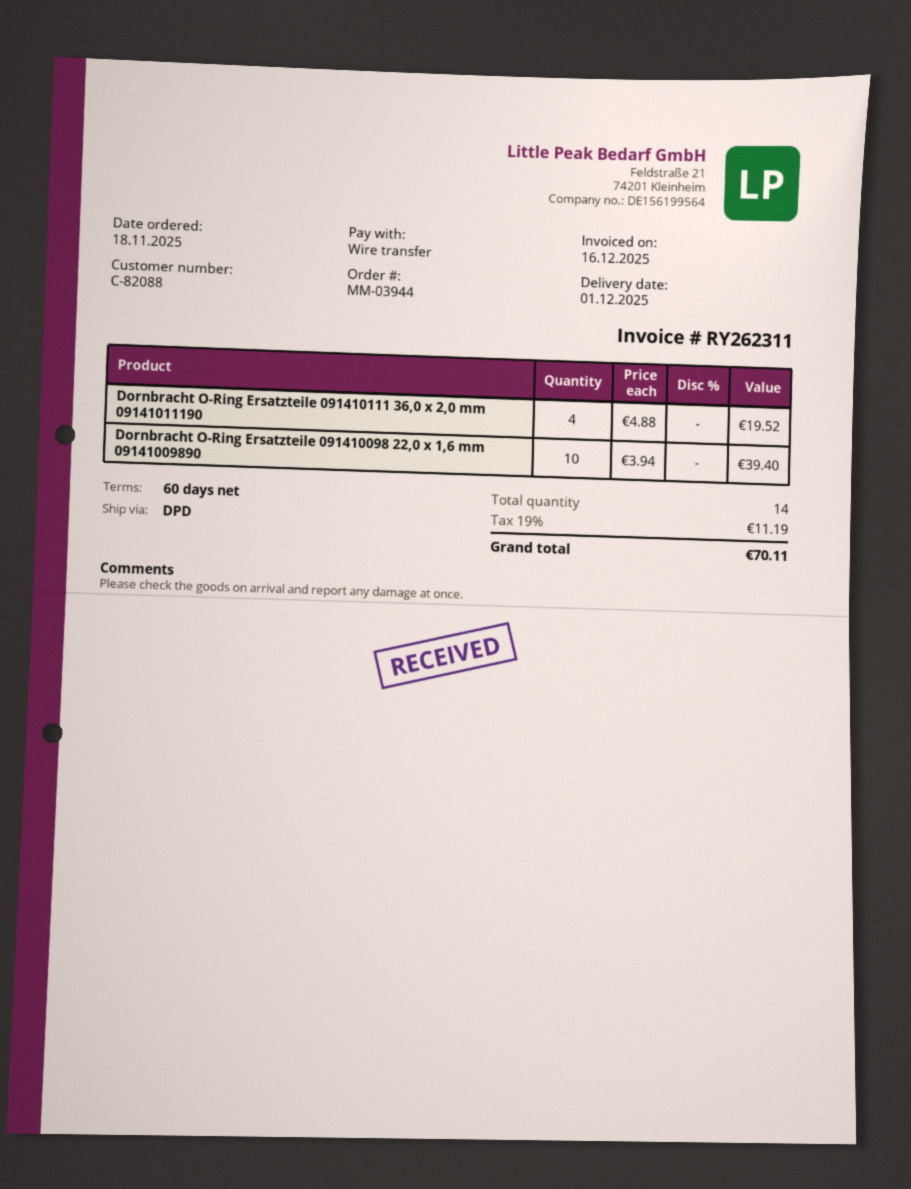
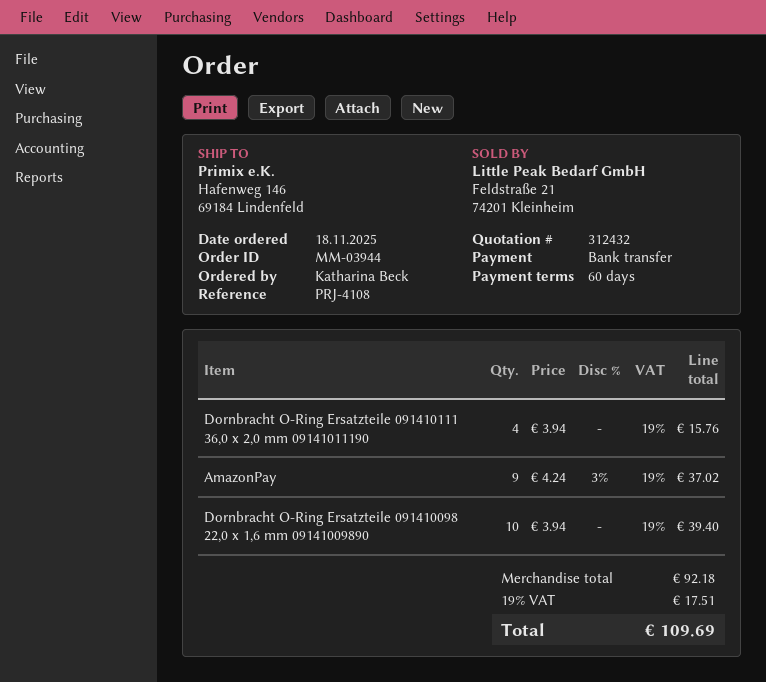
Dornbracht O-Ring Ersatzteile 091410111 36,0 x 2,0 mm 09141011190: 4 x 4.88 = 19.52 -> 4 x 3.94 = 15.76
AmazonPay: none -> 9 x 4.24 - 3% = 37.02
tax: 19% = 11.19 -> 19% = 17.51
total: 70.11 -> 109.69

